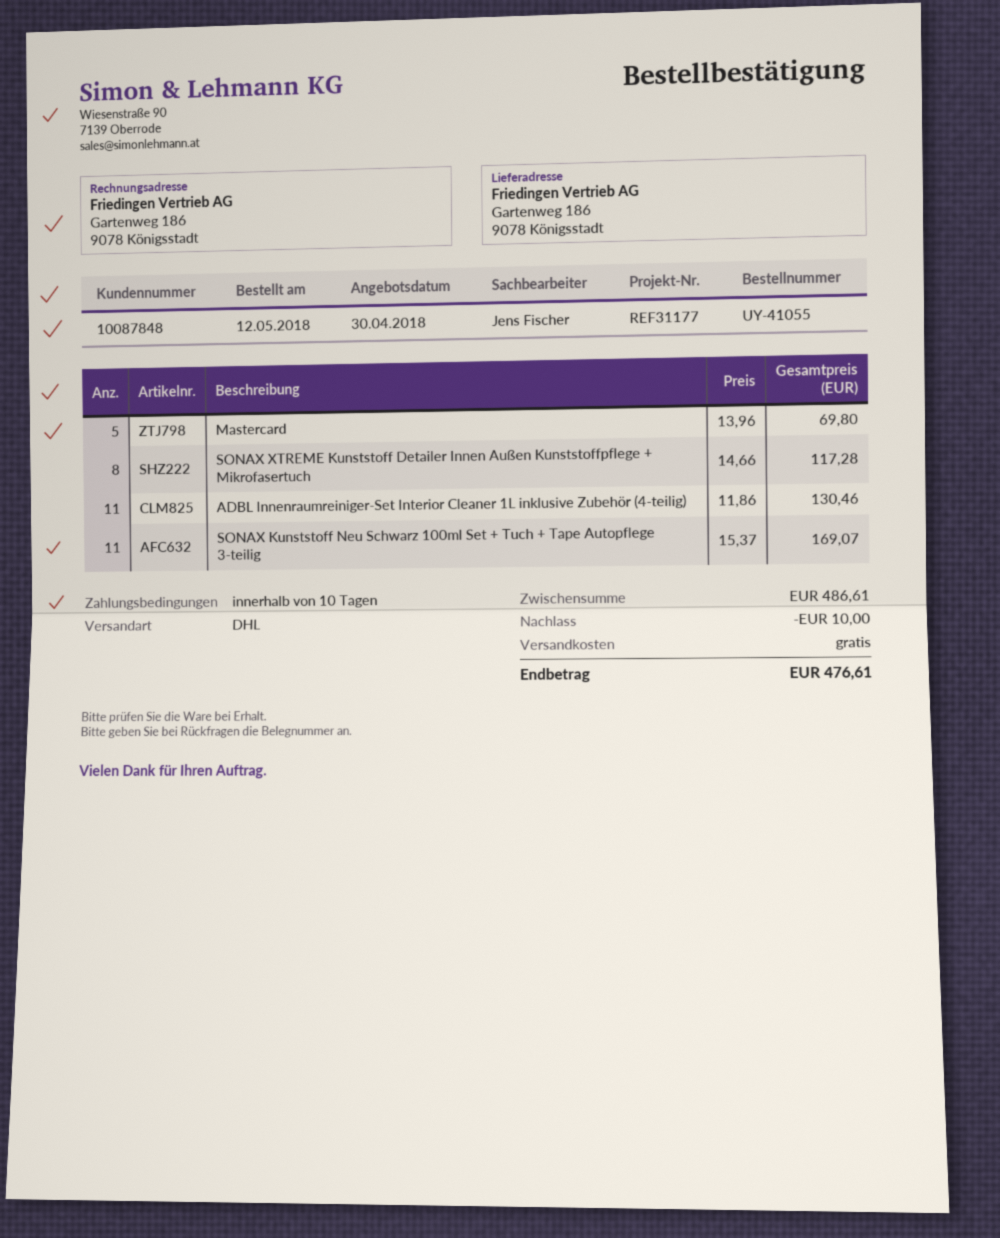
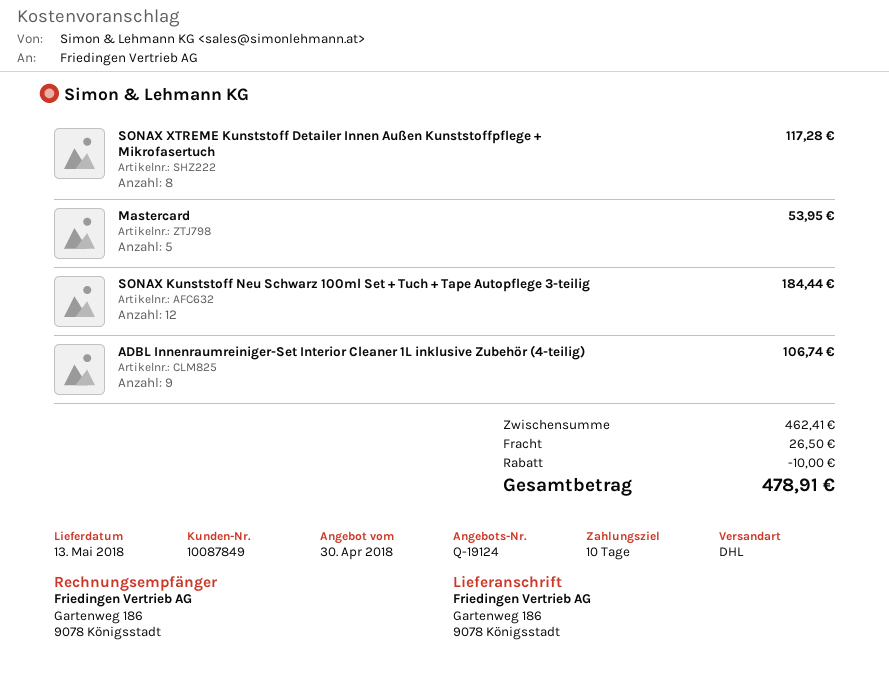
customer number: 10087848 -> 10087849
Mastercard: 5 for 69.80 -> 5 for 53.95
ADBL Innenraumreiniger-Set Interior Cleaner 1L inklusive Zubehör (4-teilig): 11 for 130.46 -> 9 for 106.74
SONAX Kunststoff Neu Schwarz 100ml Set + Tuch + Tape Autopflege 3-teilig: 11 for 169.07 -> 12 for 184.44
subtotal: 486.61 -> 462.41
shipping: 0.00 -> 26.50
total: 476.61 -> 478.91

